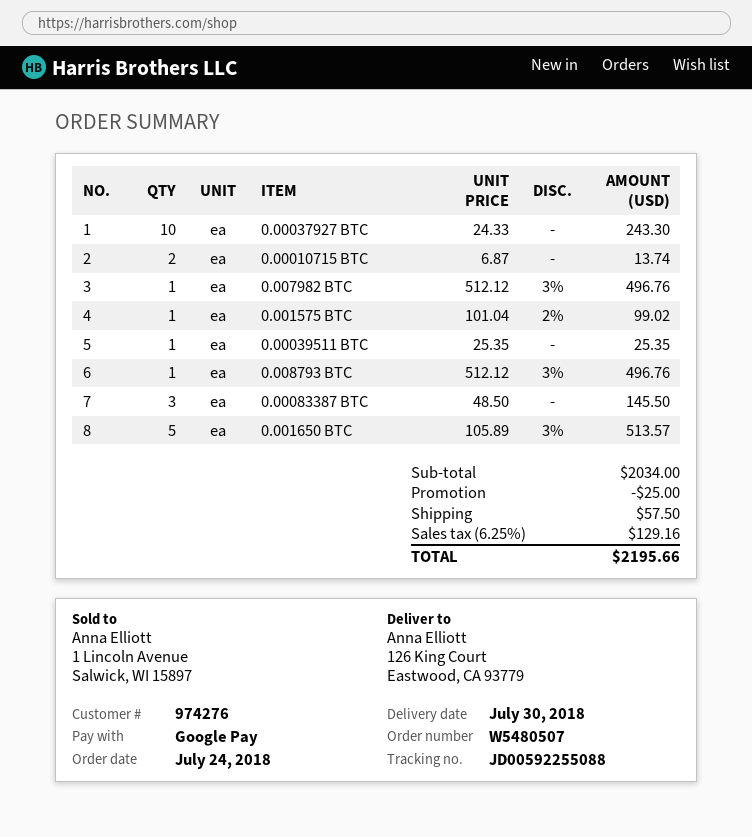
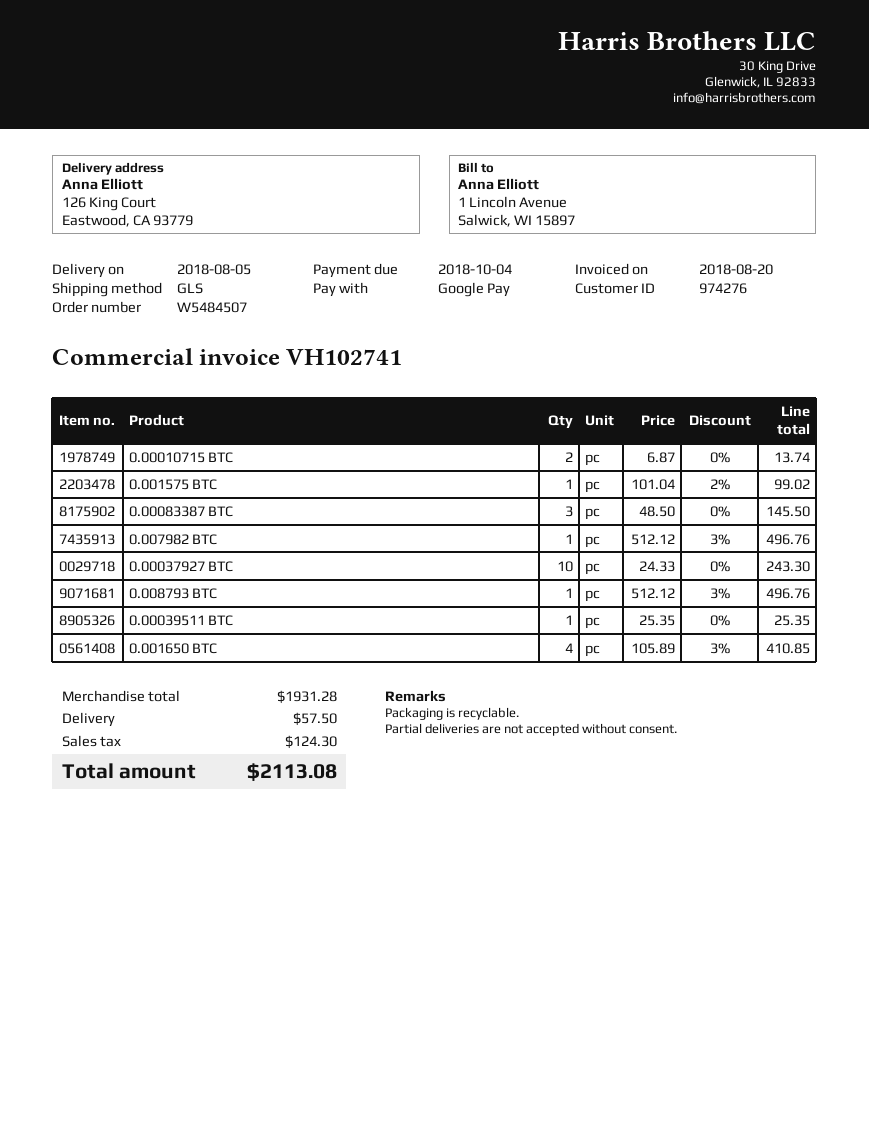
order number: W5480507 -> W5484507
delivery date: 2018-07-30 -> 2018-08-05
0.001650 BTC: 5 x 105.89 - 3% = 513.57 -> 4 x 105.89 - 3% = 410.85
subtotal: 2034.00 -> 1931.28
discount: 25.00 -> none
tax: 129.16 -> 124.30
total: 2195.66 -> 2113.08

